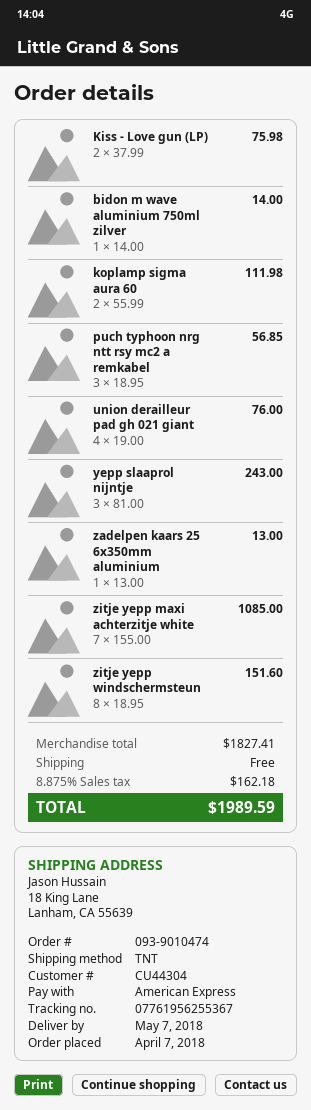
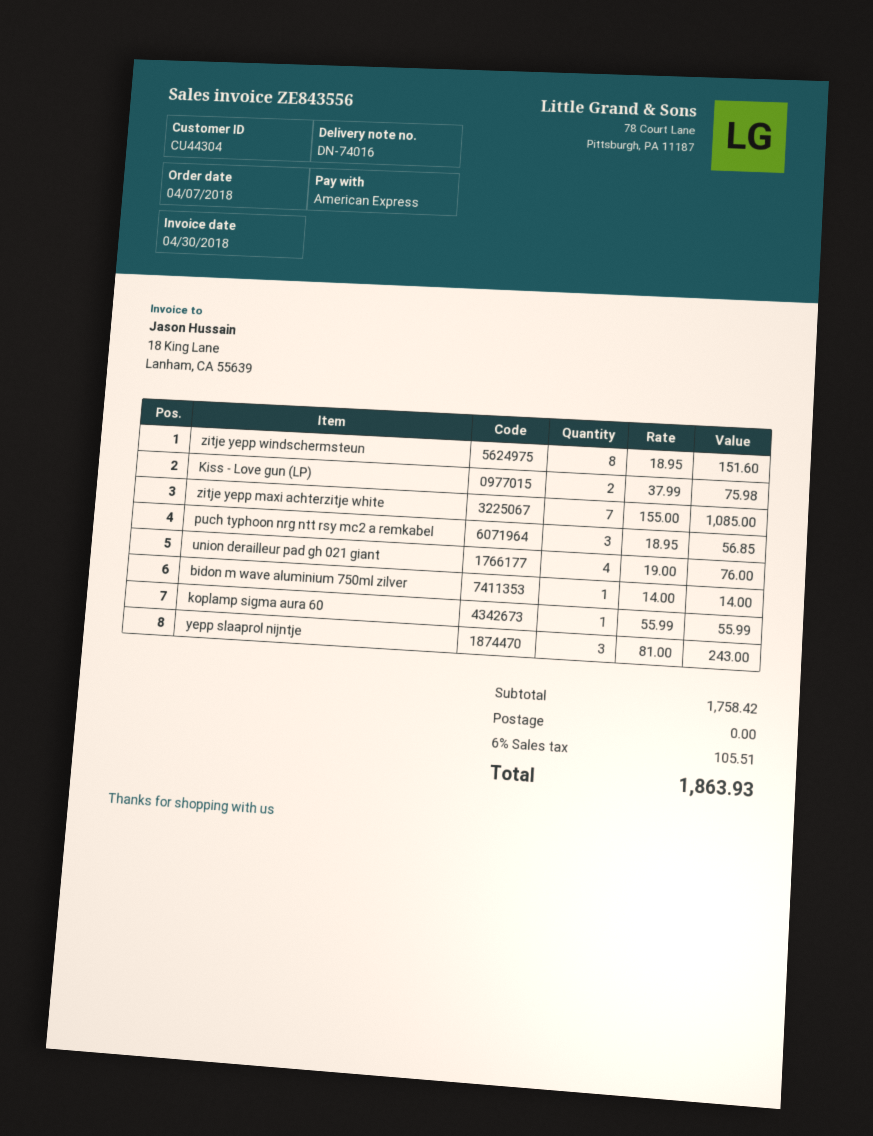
koplamp sigma aura 60: 2 x 55.99 = 111.98 -> 1 x 55.99 = 55.99
zadelpen kaars 25 6x350mm aluminium: 1 x 13.00 = 13.00 -> none
subtotal: 1827.41 -> 1758.42
tax: 8.875% = 162.18 -> 6% = 105.51
total: 1989.59 -> 1863.93

